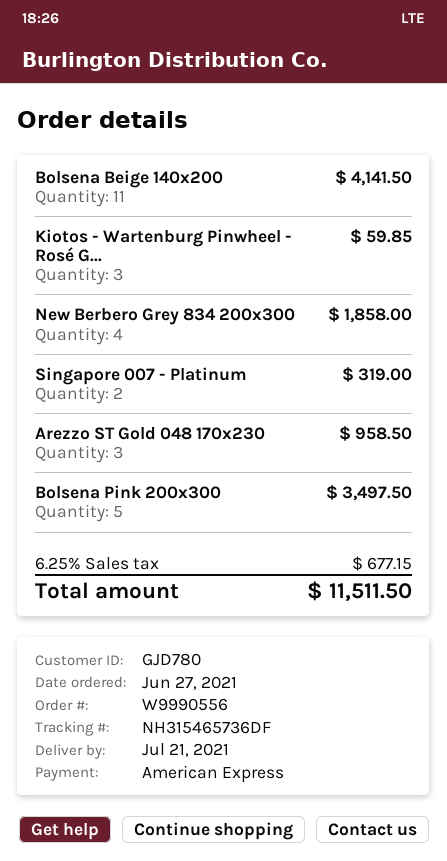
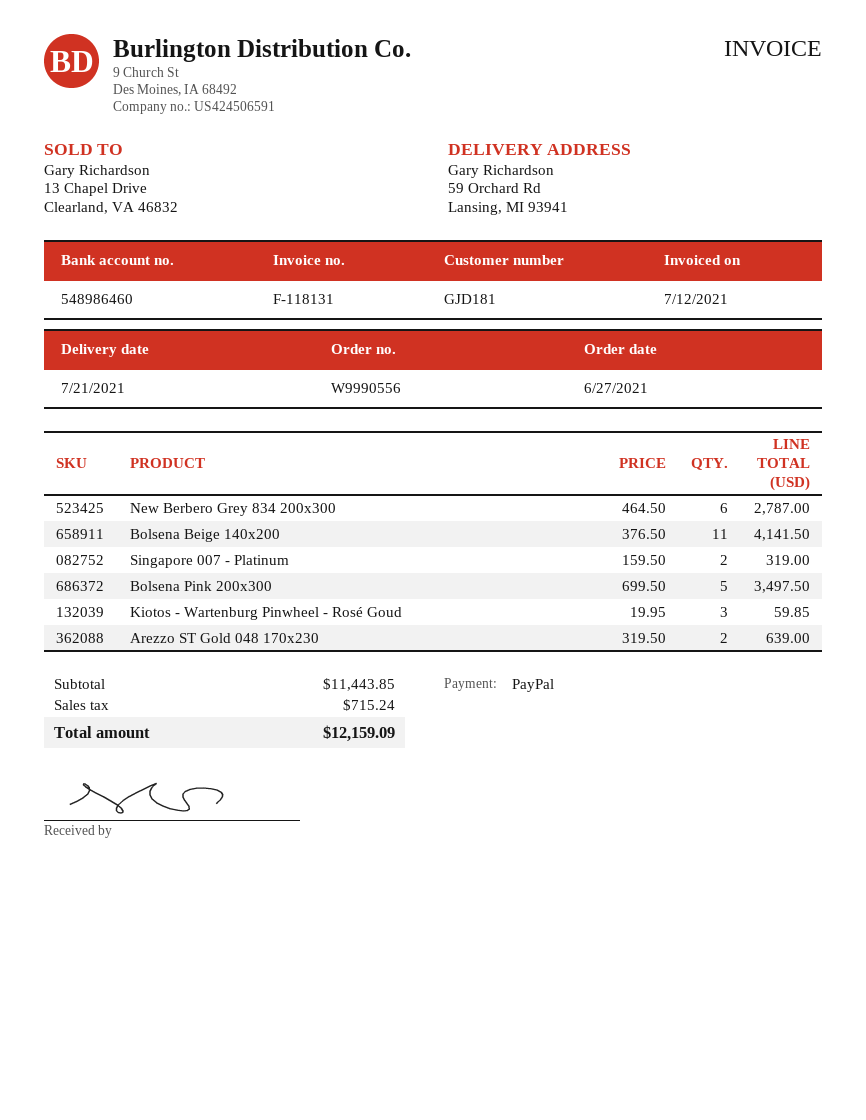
customer number: GJD780 -> GJD181
payment method: American Express -> PayPal
New Berbero Grey 834 200x300: 4 for 1858.00 -> 6 for 2787.00
Arezzo ST Gold 048 170x230: 3 for 958.50 -> 2 for 639.00
tax: 677.15 -> 715.24
total: 11511.50 -> 12159.09

